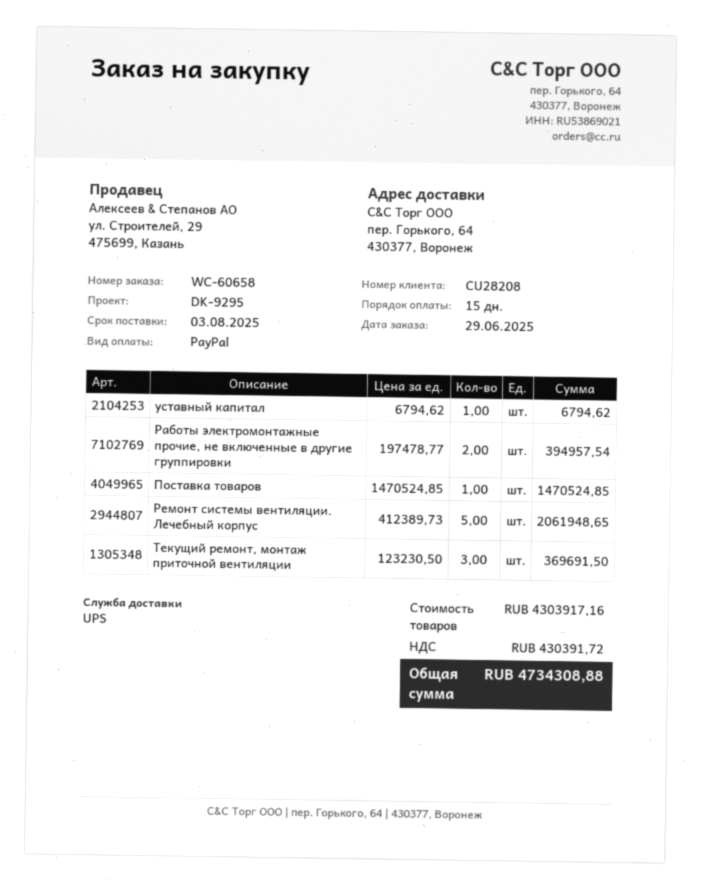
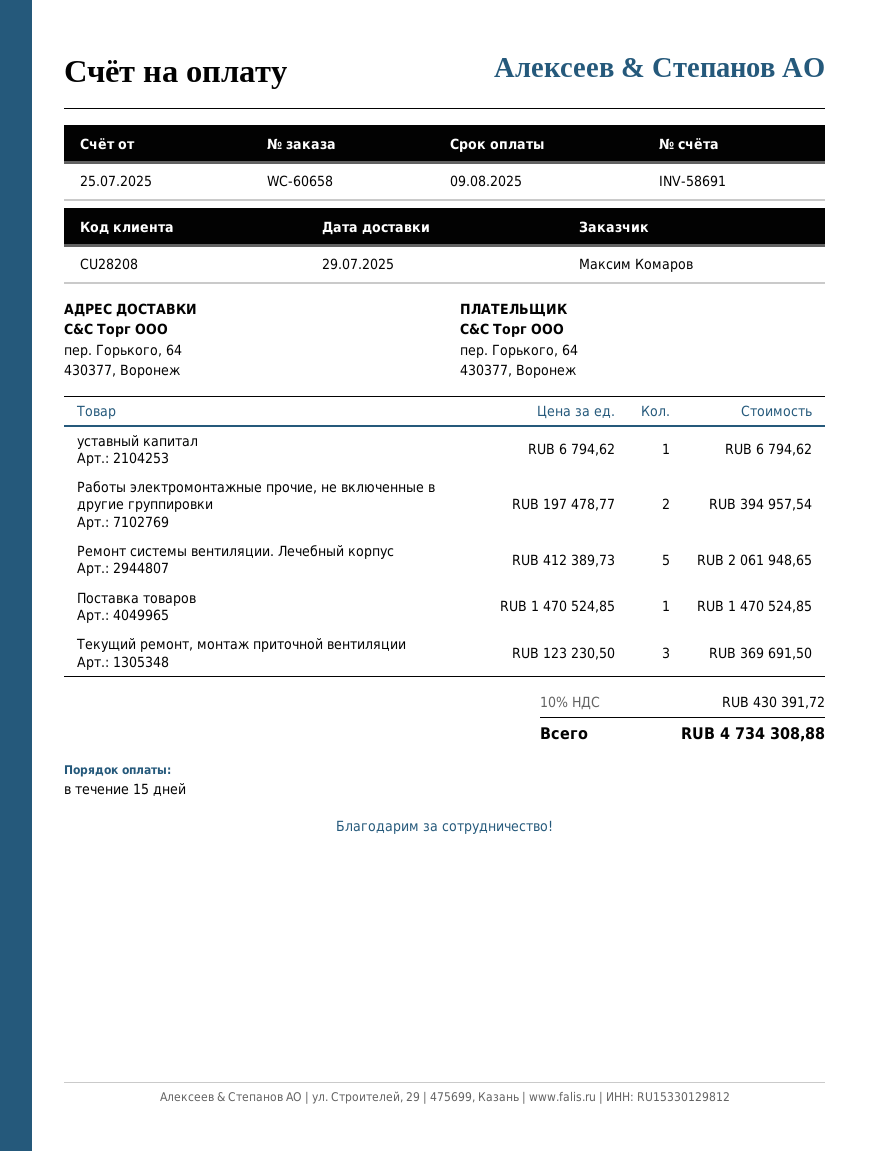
delivery date: 2025-08-03 -> 2025-07-29

